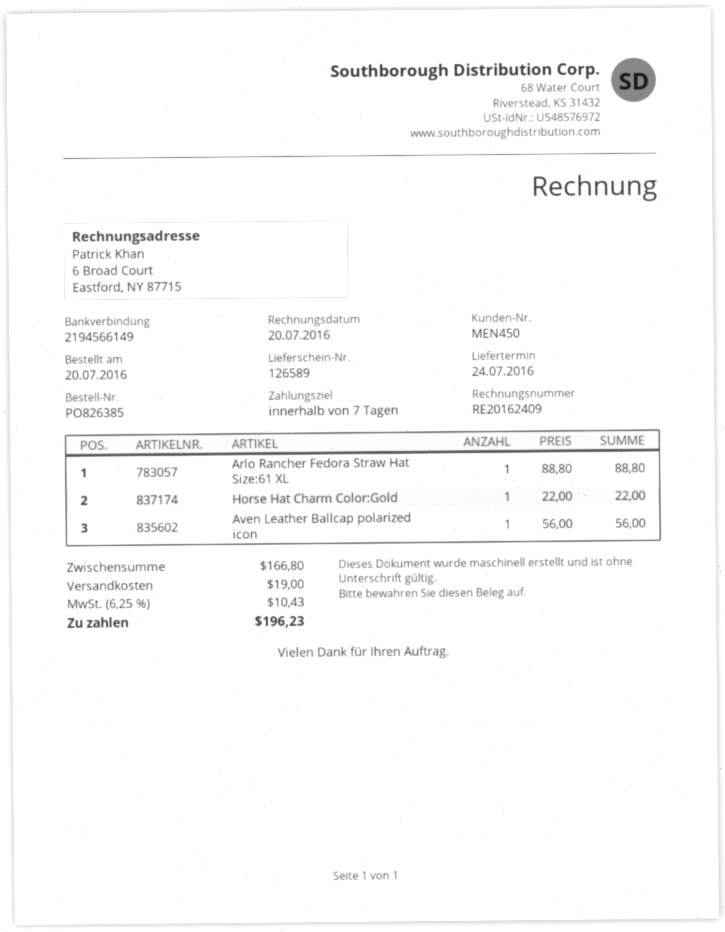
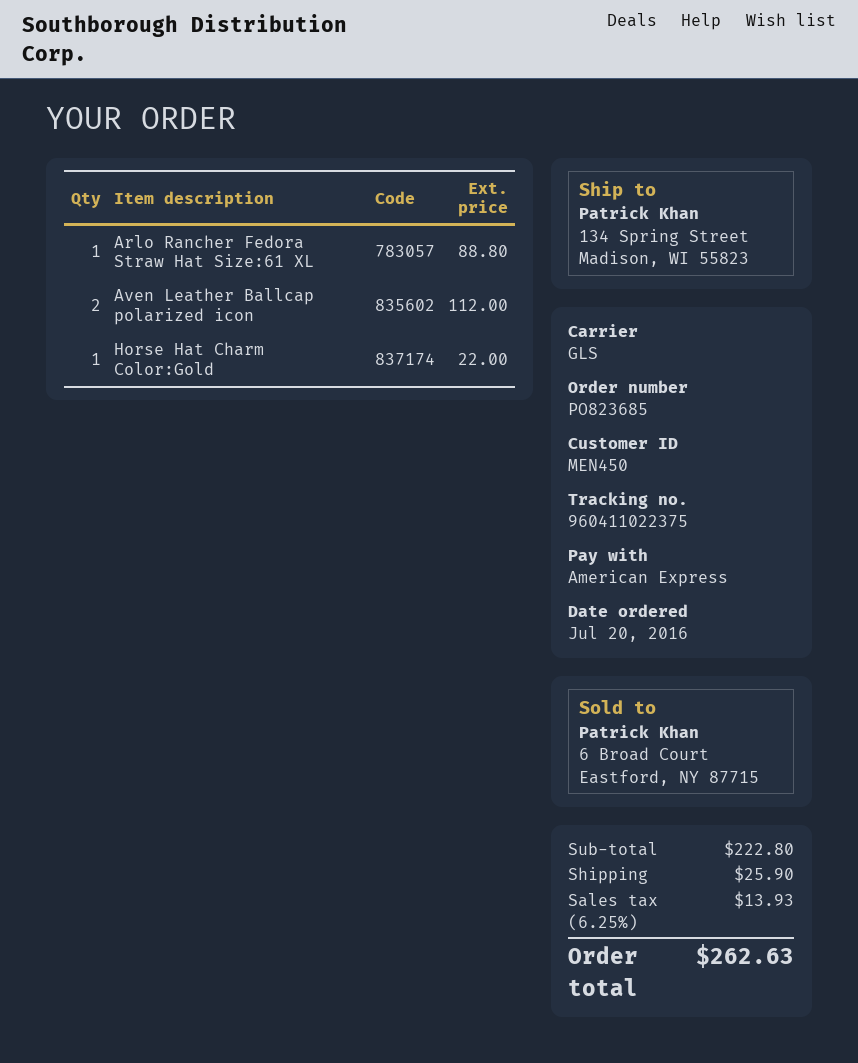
order number: PO826385 -> PO823685
Aven Leather Ballcap polarized icon: 1 for 56.00 -> 2 for 112.00
subtotal: 166.80 -> 222.80
shipping: 19.00 -> 25.90
tax: 6.25% = 10.43 -> 6.25% = 13.93
total: 196.23 -> 262.63

